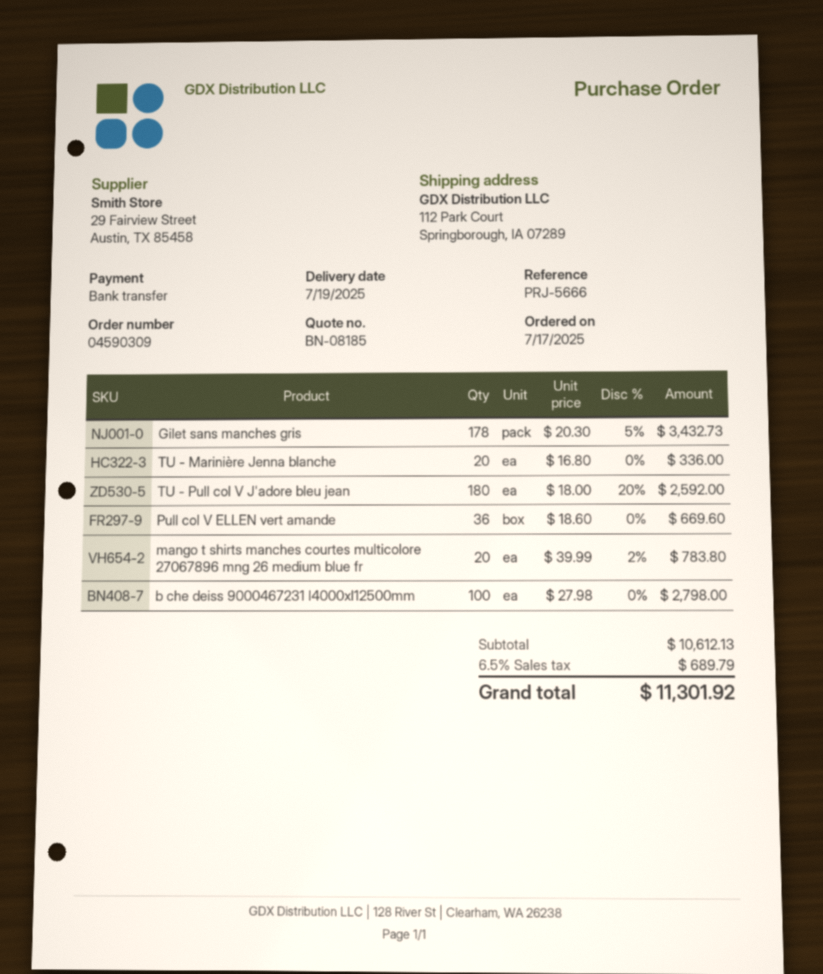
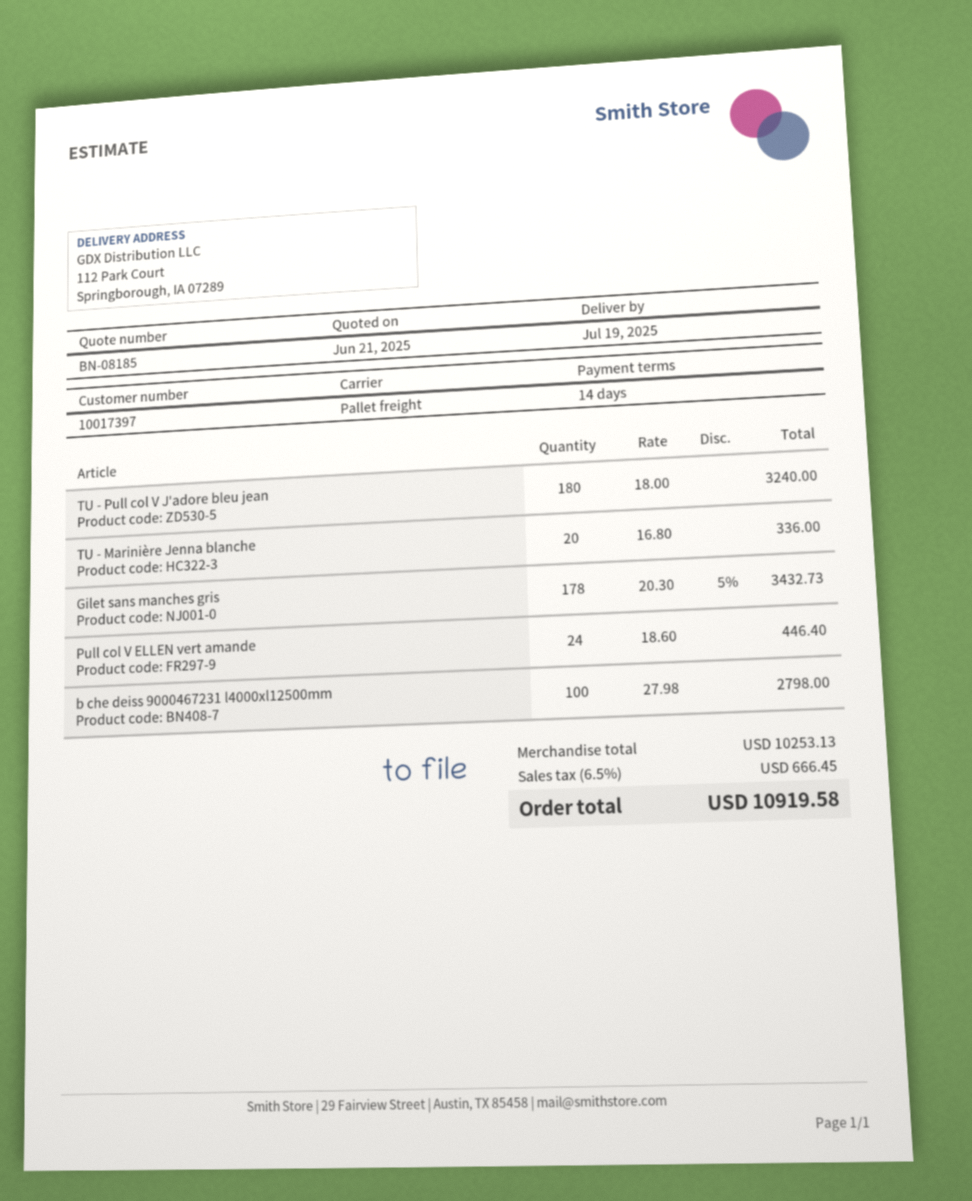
TU - Pull col V J'adore bleu jean: 180 x 18.00 - 20% = 2592.00 -> 180 x 18.00 = 3240.00
Pull col V ELLEN vert amande: 36 x 18.60 = 669.60 -> 24 x 18.60 = 446.40
mango t shirts manches courtes multicolore 27067896 mng 26 medium blue fr: 20 x 39.99 - 2% = 783.80 -> none
subtotal: 10612.13 -> 10253.13
tax: 6.5% = 689.79 -> 6.5% = 666.45
total: 11301.92 -> 10919.58

